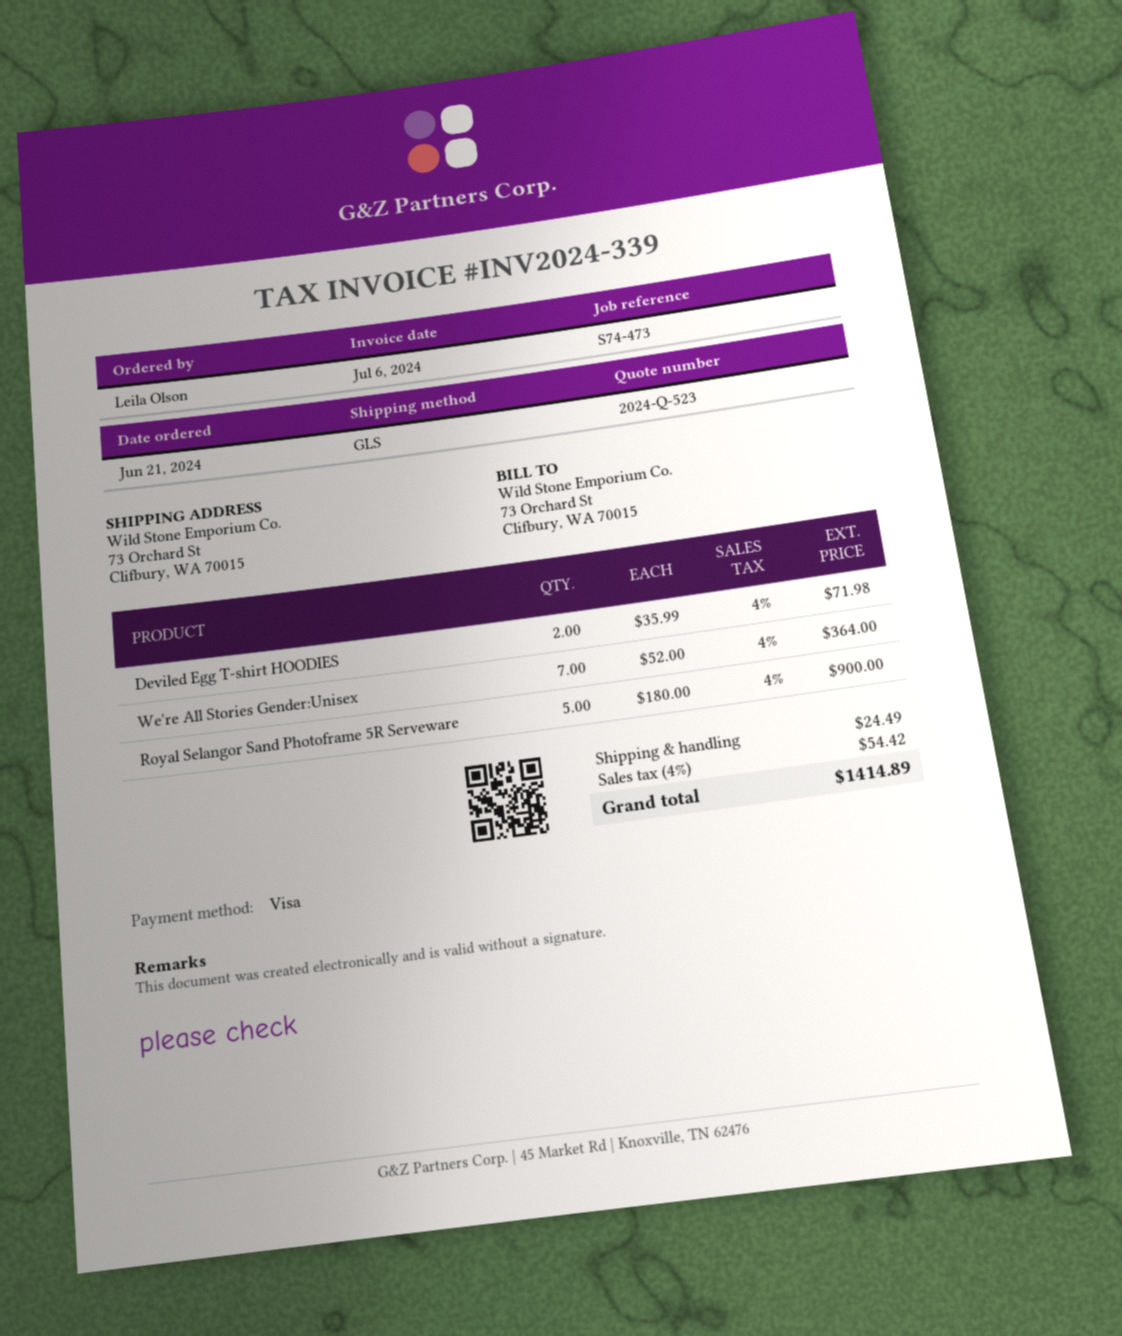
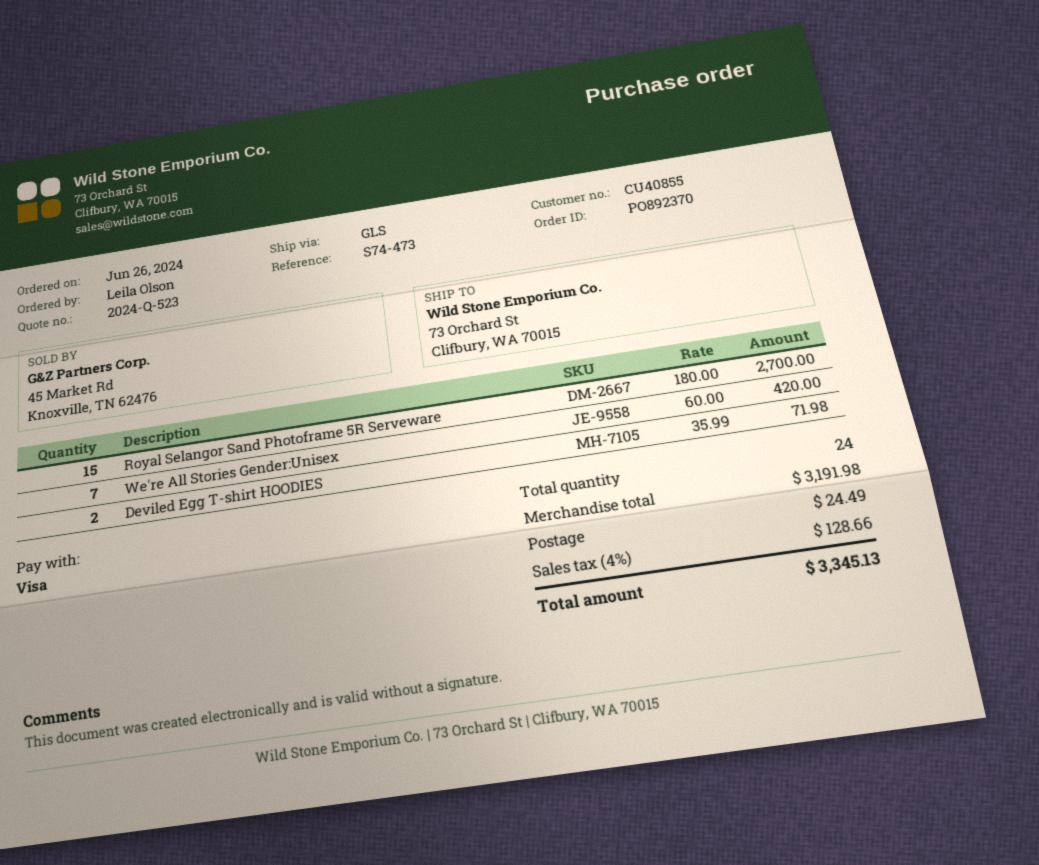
order date: 2024-06-21 -> 2024-06-26
We're All Stories Gender:Unisex: 7 x 52.00 = 364.00 -> 7 x 60.00 = 420.00
Royal Selangor Sand Photoframe 5R Serveware: 5 x 180.00 = 900.00 -> 15 x 180.00 = 2700.00
tax: 4% = 54.42 -> 4% = 128.66
total: 1414.89 -> 3345.13

